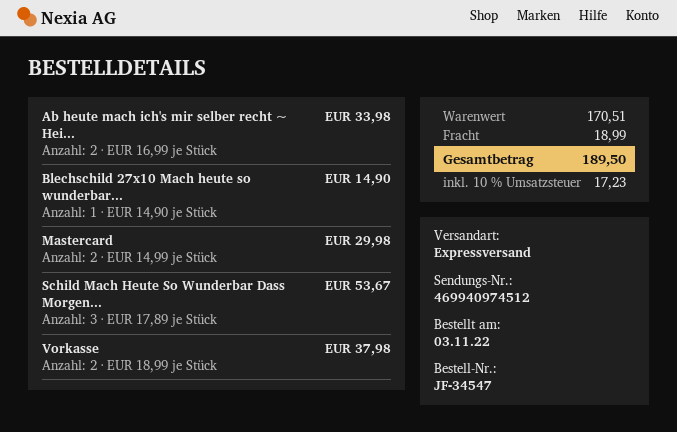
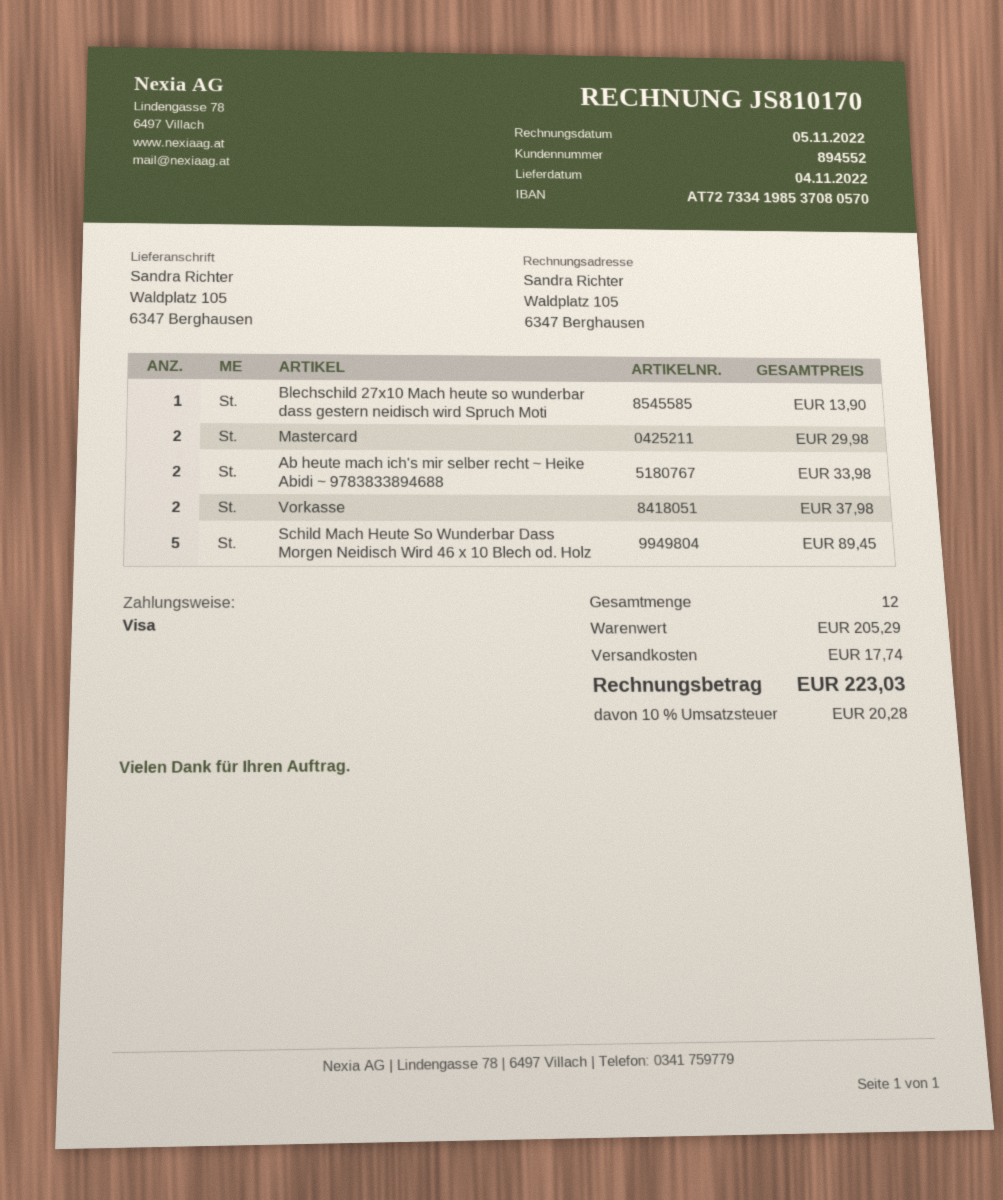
Blechschild 27x10 Mach heute so wunderbar...: 1 for 14.90 -> 1 for 13.90
Schild Mach Heute So Wunderbar Dass Morgen...: 3 for 53.67 -> 5 for 89.45
subtotal: 170.51 -> 205.29
shipping: 18.99 -> 17.74
tax: 10% = 17.23 -> 10% = 20.28
total: 189.50 -> 223.03

